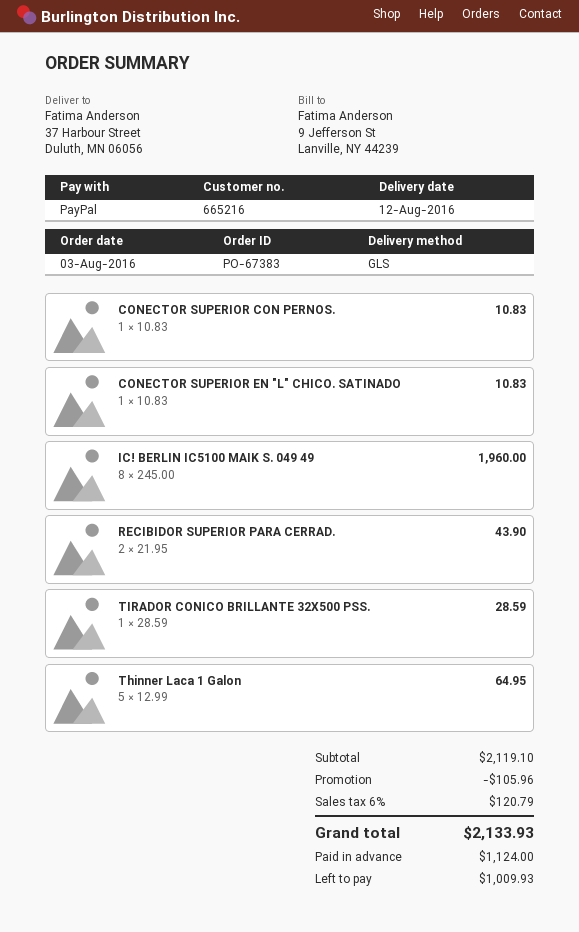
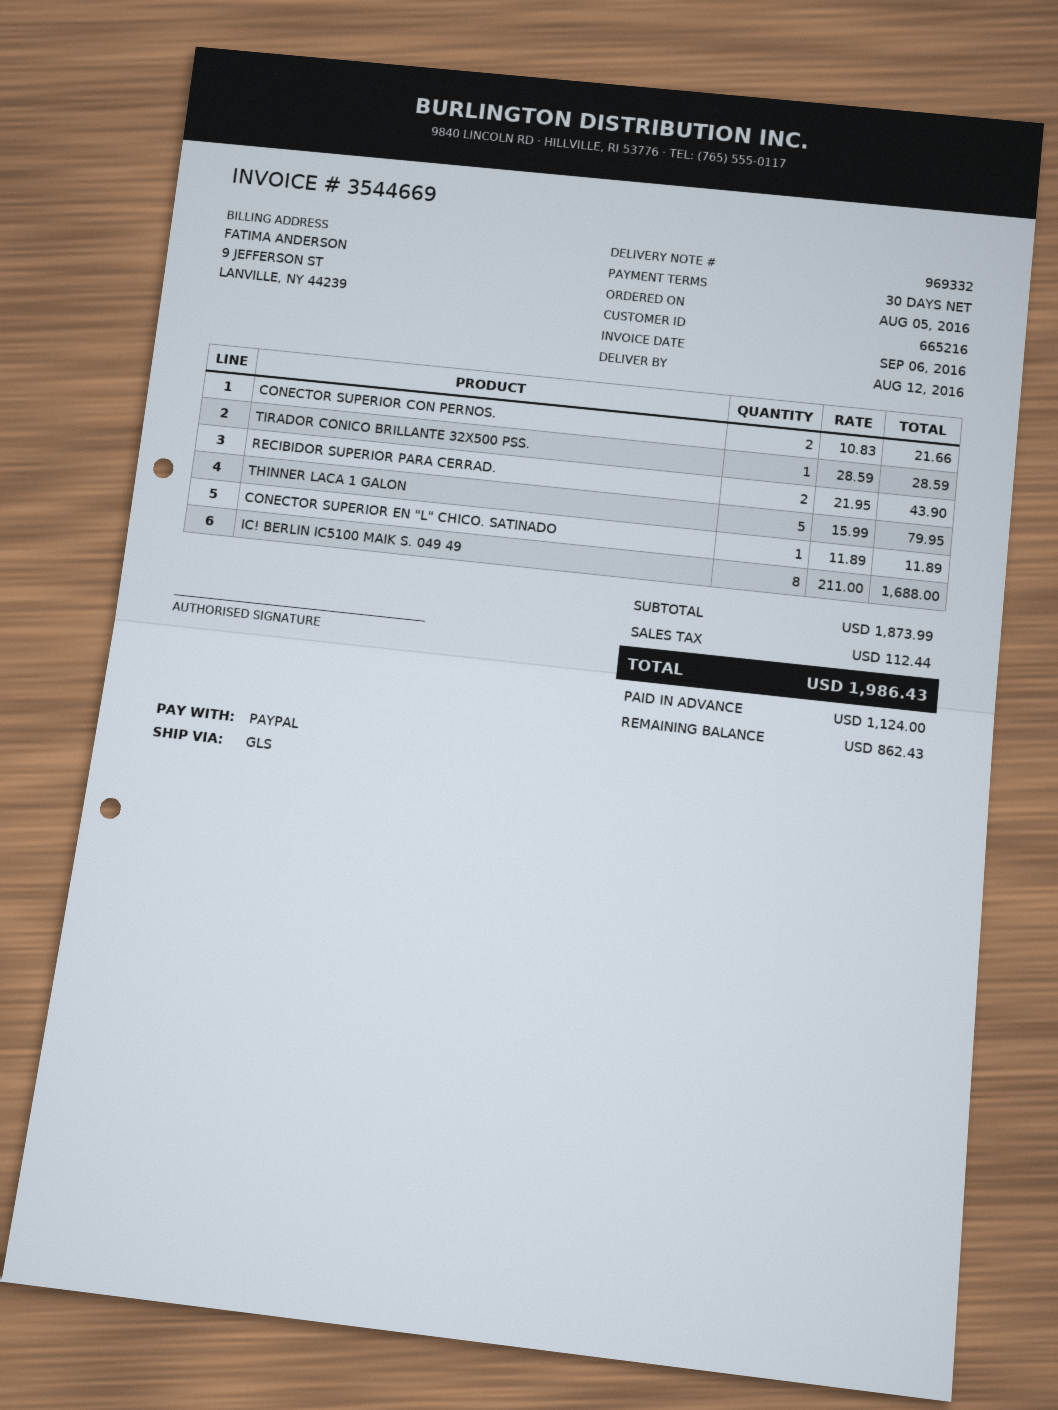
order date: 2016-08-03 -> 2016-08-05
CONECTOR SUPERIOR CON PERNOS.: 1 x 10.83 = 10.83 -> 2 x 10.83 = 21.66
CONECTOR SUPERIOR EN "L" CHICO. SATINADO: 1 x 10.83 = 10.83 -> 1 x 11.89 = 11.89
IC! BERLIN IC5100 MAIK S. 049 49: 8 x 245.00 = 1960.00 -> 8 x 211.00 = 1688.00
Thinner Laca 1 Galon: 5 x 12.99 = 64.95 -> 5 x 15.99 = 79.95
subtotal: 2119.10 -> 1873.99
discount: 105.96 -> none
tax: 120.79 -> 112.44
total: 2133.93 -> 1986.43
balance: 1009.93 -> 862.43

